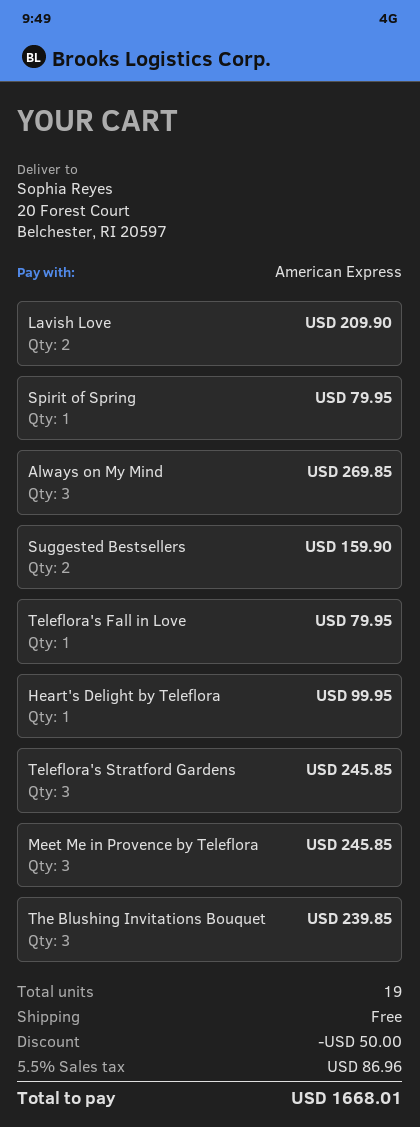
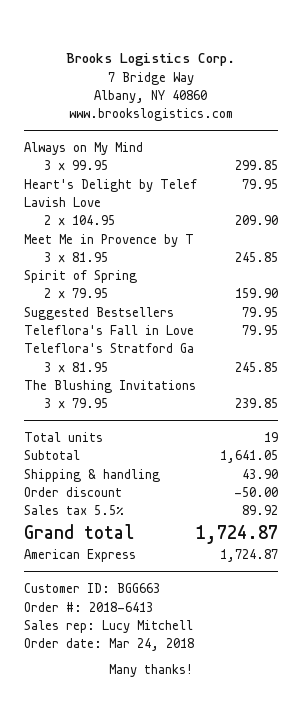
Spirit of Spring: 1 for 79.95 -> 2 for 159.90
Always on My Mind: 3 for 269.85 -> 3 for 299.85
Suggested Bestsellers: 2 for 159.90 -> 1 for 79.95
Heart's Delight by Teleflora: 1 for 99.95 -> 1 for 79.95
shipping: 0.00 -> 43.90
tax: 5.5% = 86.96 -> 5.5% = 89.92
total: 1668.01 -> 1724.87

